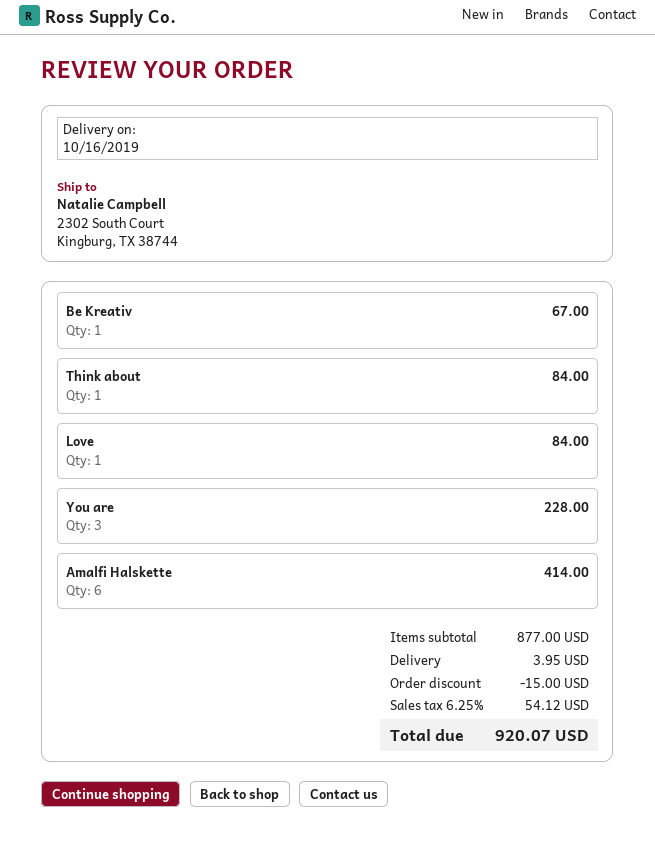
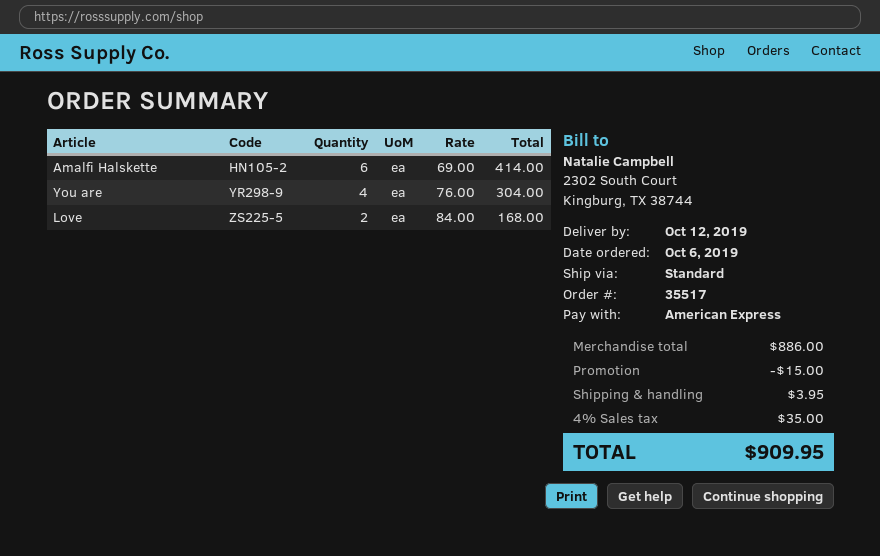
delivery date: 2019-10-16 -> 2019-10-12
Be Kreativ: 1 for 67.00 -> none
Think about: 1 for 84.00 -> none
Love: 1 for 84.00 -> 2 for 168.00
You are: 3 for 228.00 -> 4 for 304.00
subtotal: 877.00 -> 886.00
tax: 6.25% = 54.12 -> 4% = 35.00
total: 920.07 -> 909.95

